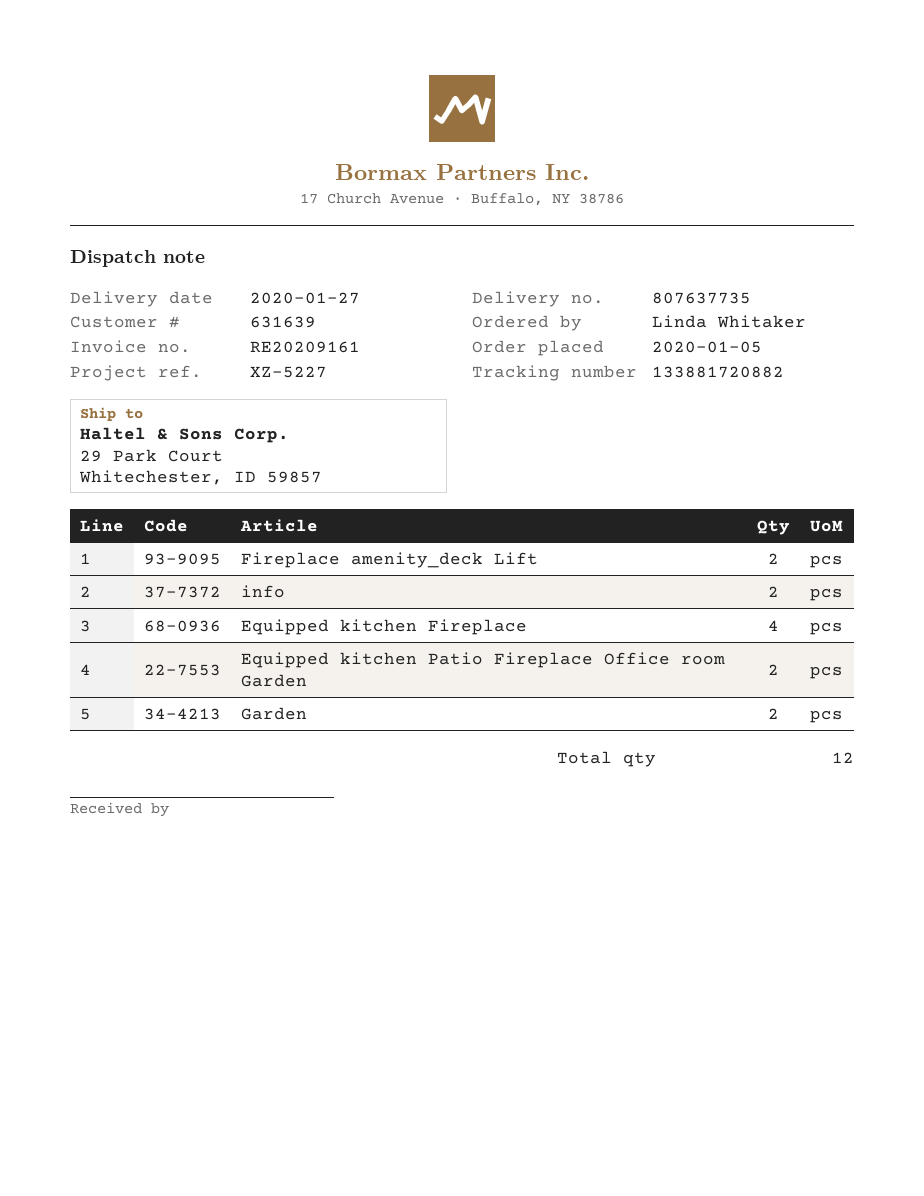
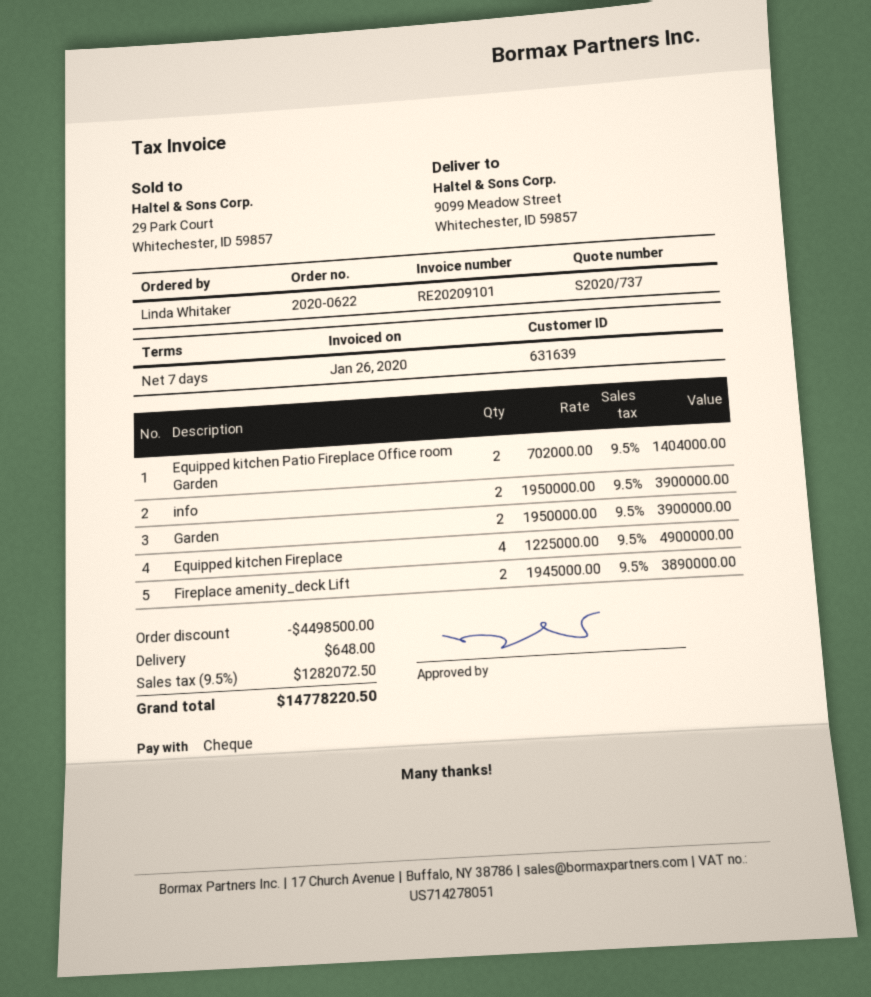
invoice number: RE20209161 -> RE20209101
ship to: 29 Park Court, Whitechester, ID 59857 -> 9099 Meadow Street, Whitechester, ID 59857

